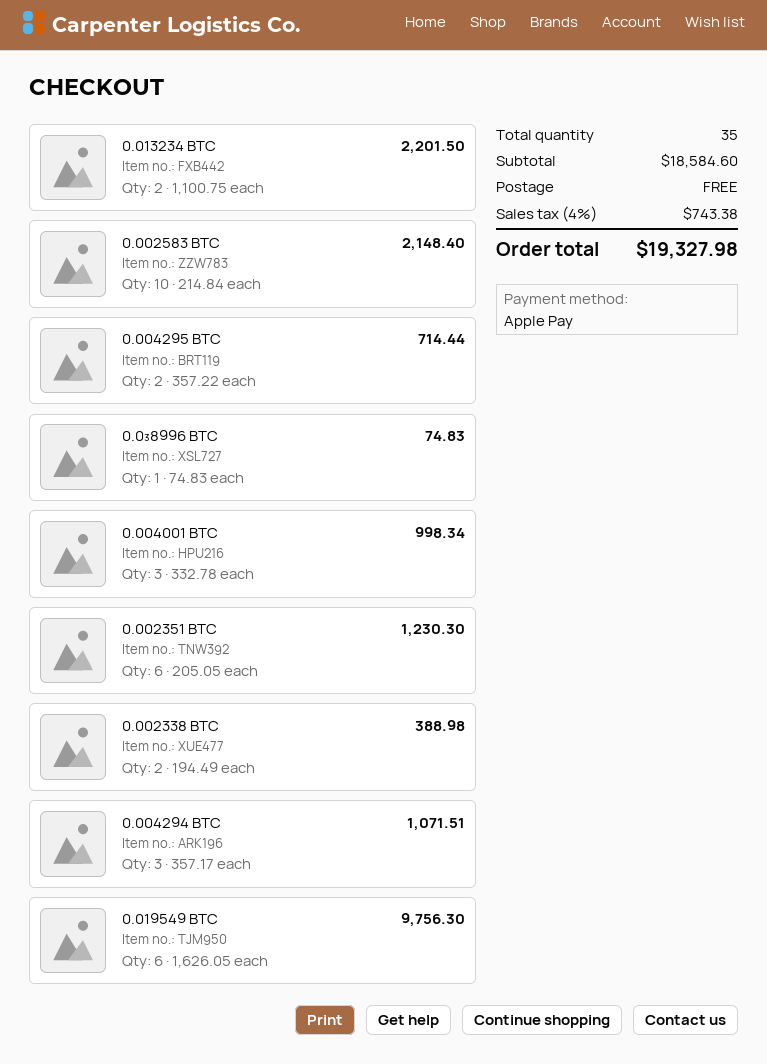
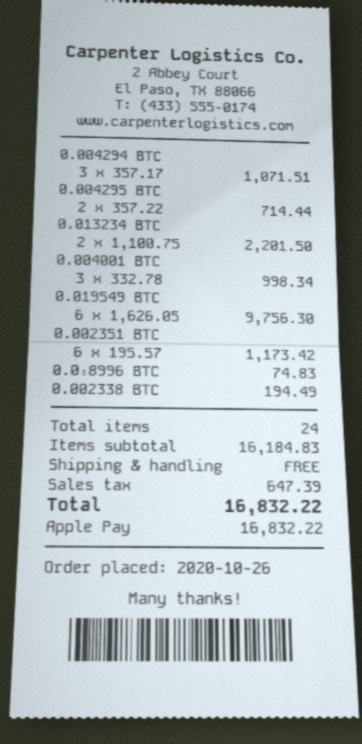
0.002583 BTC: 10 x 214.84 = 2148.40 -> none
0.002351 BTC: 6 x 205.05 = 1230.30 -> 6 x 195.57 = 1173.42
0.002338 BTC: 2 x 194.49 = 388.98 -> 1 x 194.49 = 194.49
total quantity: 35 -> 24
subtotal: 18584.60 -> 16184.83
tax: 743.38 -> 647.39
total: 19327.98 -> 16832.22

